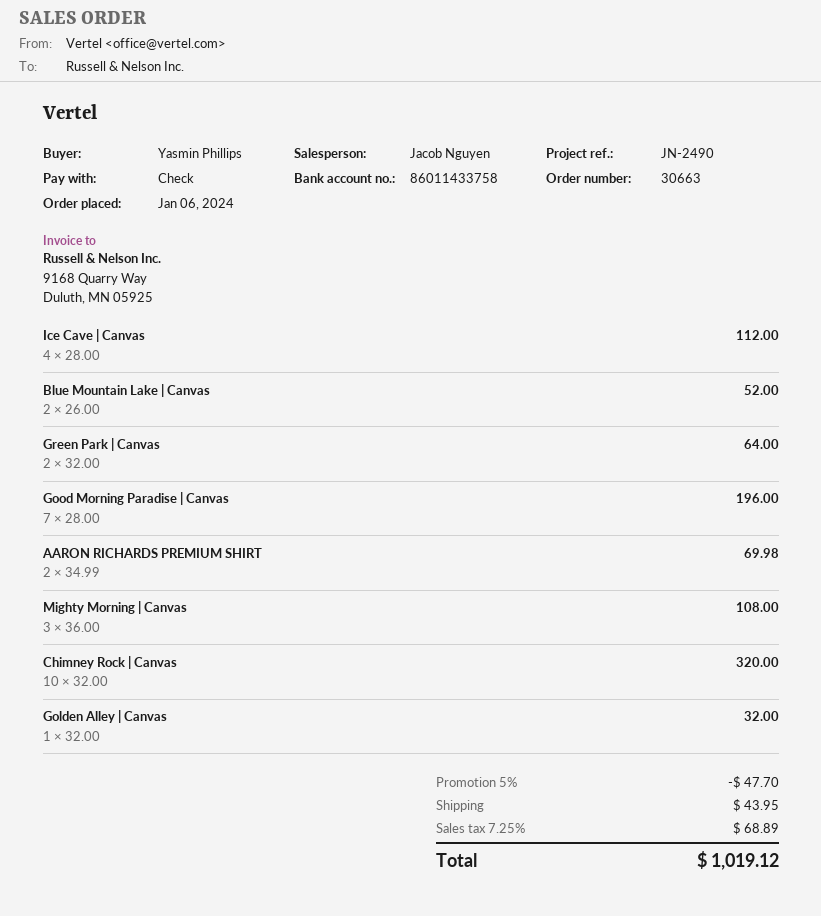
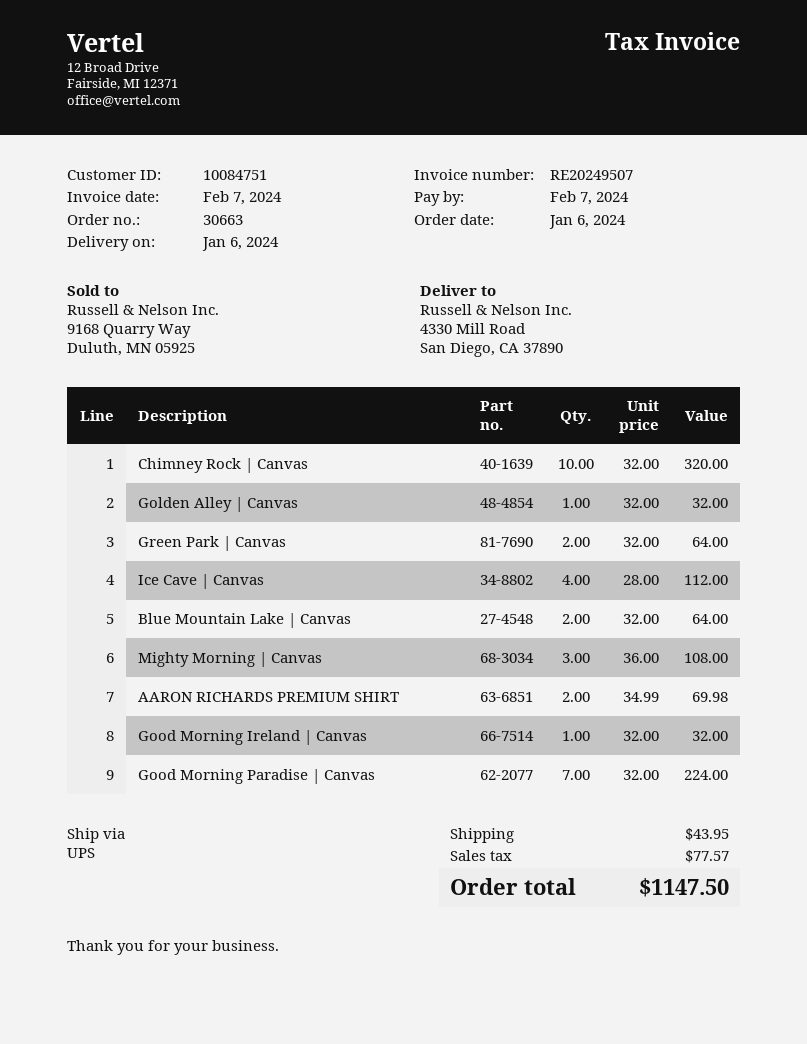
Blue Mountain Lake | Canvas: 2 x 26.00 = 52.00 -> 2 x 32.00 = 64.00
Good Morning Paradise | Canvas: 7 x 28.00 = 196.00 -> 7 x 32.00 = 224.00
Good Morning Ireland | Canvas: none -> 1 x 32.00 = 32.00
discount: 5% = 47.70 -> none
tax: 68.89 -> 77.57
total: 1019.12 -> 1147.50

